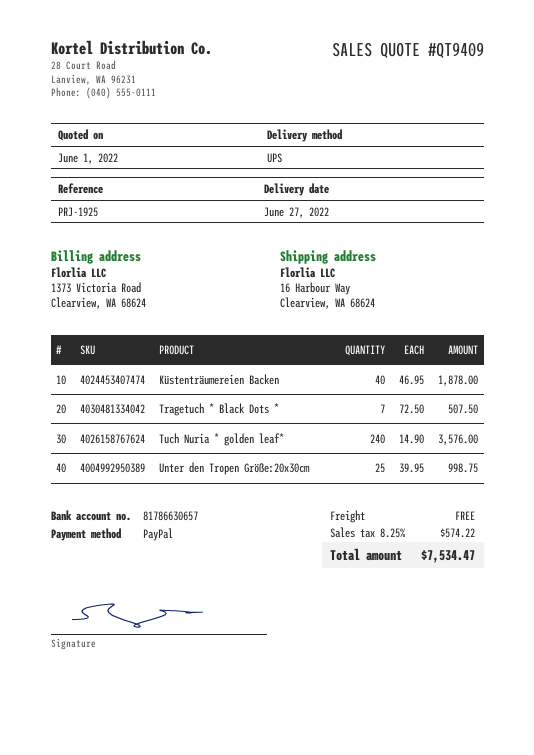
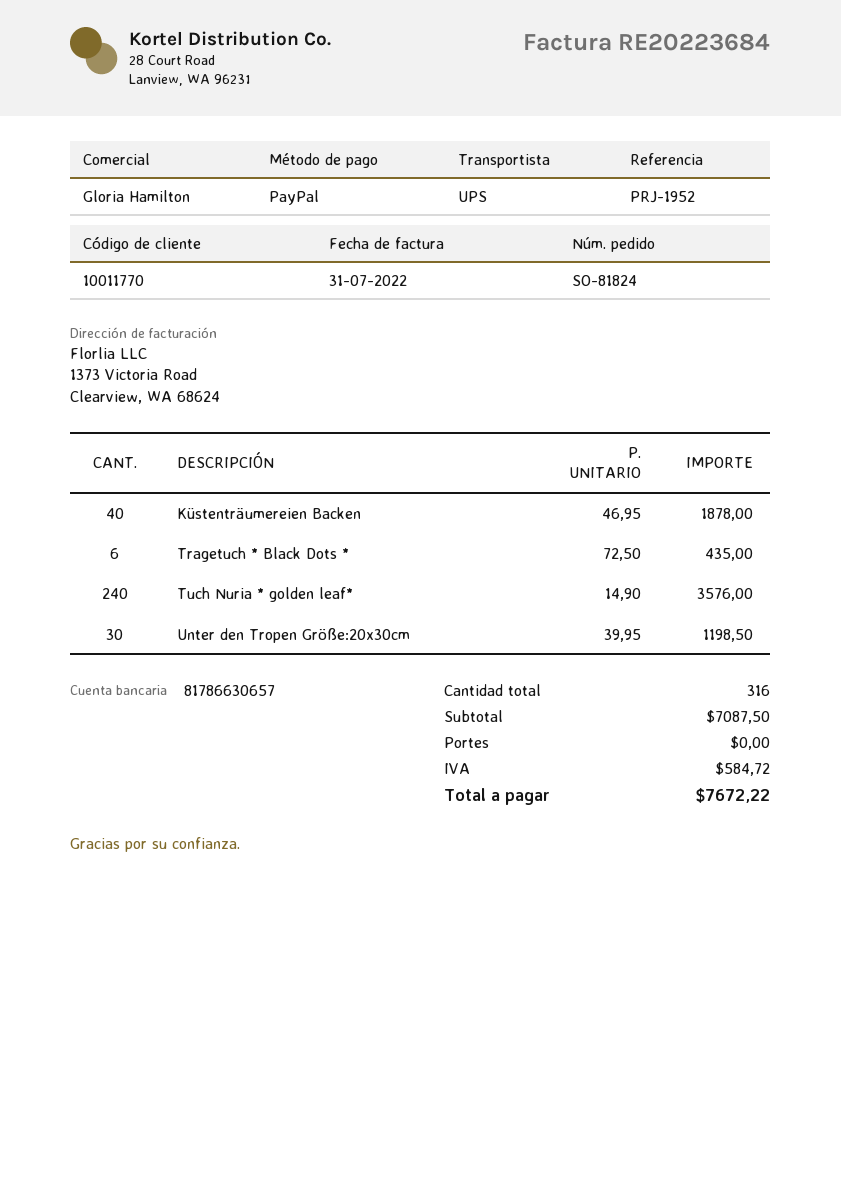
reference: PRJ-1925 -> PRJ-1952
Tragetuch * Black Dots *: 7 x 72.50 = 507.50 -> 6 x 72.50 = 435.00
Unter den Tropen Größe:20x30cm: 25 x 39.95 = 998.75 -> 30 x 39.95 = 1198.50
tax: 574.22 -> 584.72
total: 7534.47 -> 7672.22

